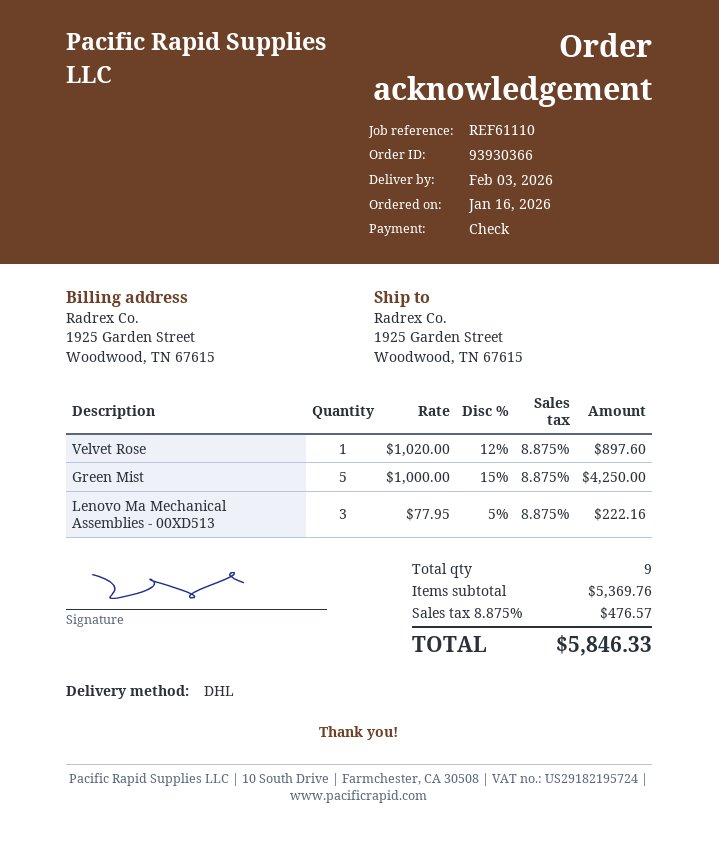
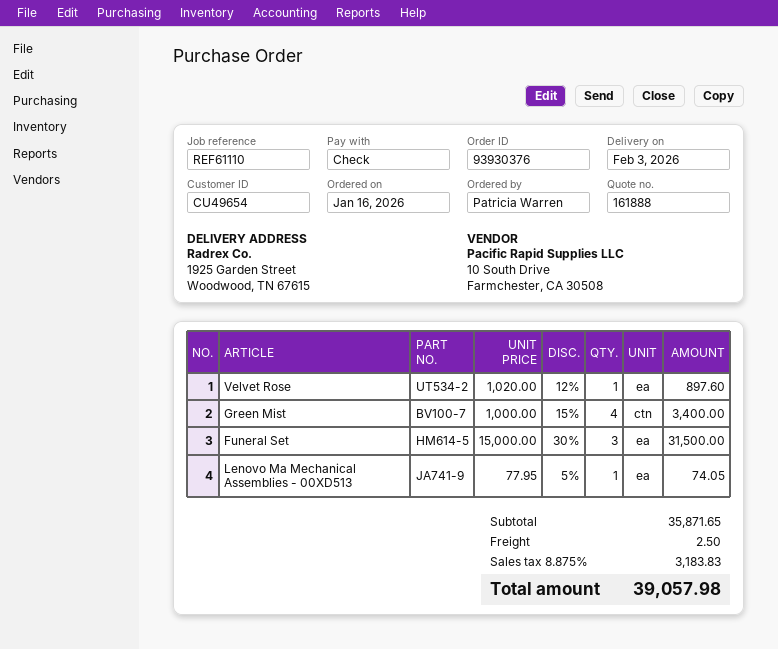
order number: 93930366 -> 93930376
Green Mist: 5 x 1000.00 - 15% = 4250.00 -> 4 x 1000.00 - 15% = 3400.00
Lenovo Ma Mechanical Assemblies - 00XD513: 3 x 77.95 - 5% = 222.16 -> 1 x 77.95 - 5% = 74.05
Funeral Set: none -> 3 x 15000.00 - 30% = 31500.00
subtotal: 5369.76 -> 35871.65
shipping: none -> 2.50
tax: 8.875% = 476.57 -> 8.875% = 3183.83
total: 5846.33 -> 39057.98

